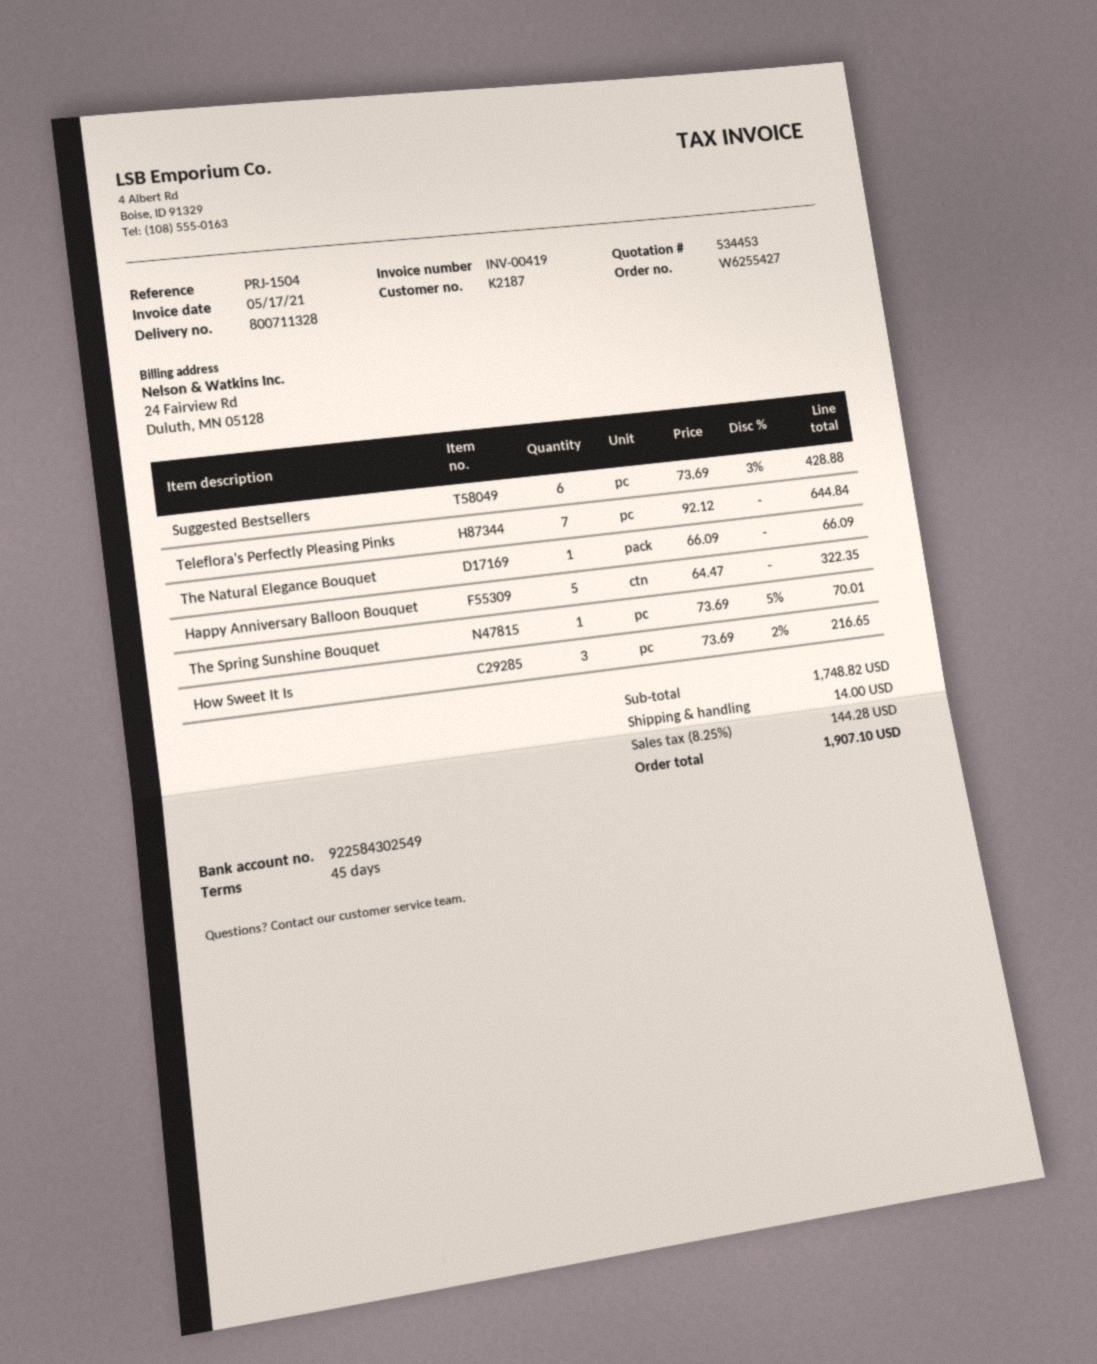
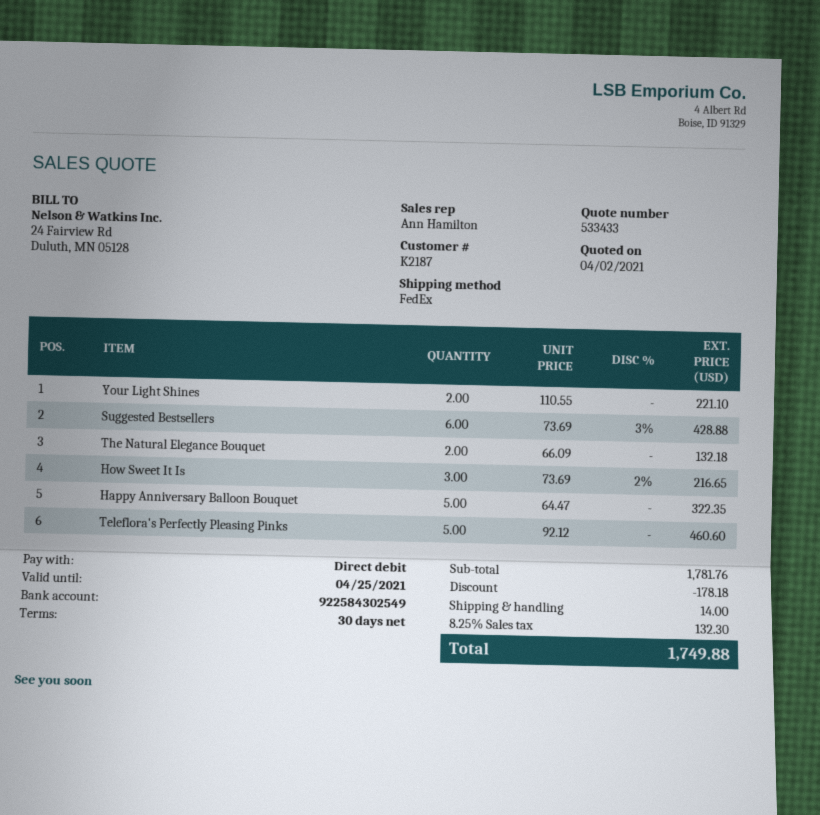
quote number: 534453 -> 533433
payment terms: 45 days -> 30 days
Teleflora's Perfectly Pleasing Pinks: 7 x 92.12 = 644.84 -> 5 x 92.12 = 460.60
The Natural Elegance Bouquet: 1 x 66.09 = 66.09 -> 2 x 66.09 = 132.18
The Spring Sunshine Bouquet: 1 x 73.69 - 5% = 70.01 -> none
Your Light Shines: none -> 2 x 110.55 = 221.10
subtotal: 1748.82 -> 1781.76
discount: none -> 178.18
tax: 8.25% = 144.28 -> 8.25% = 132.30
total: 1907.10 -> 1749.88

